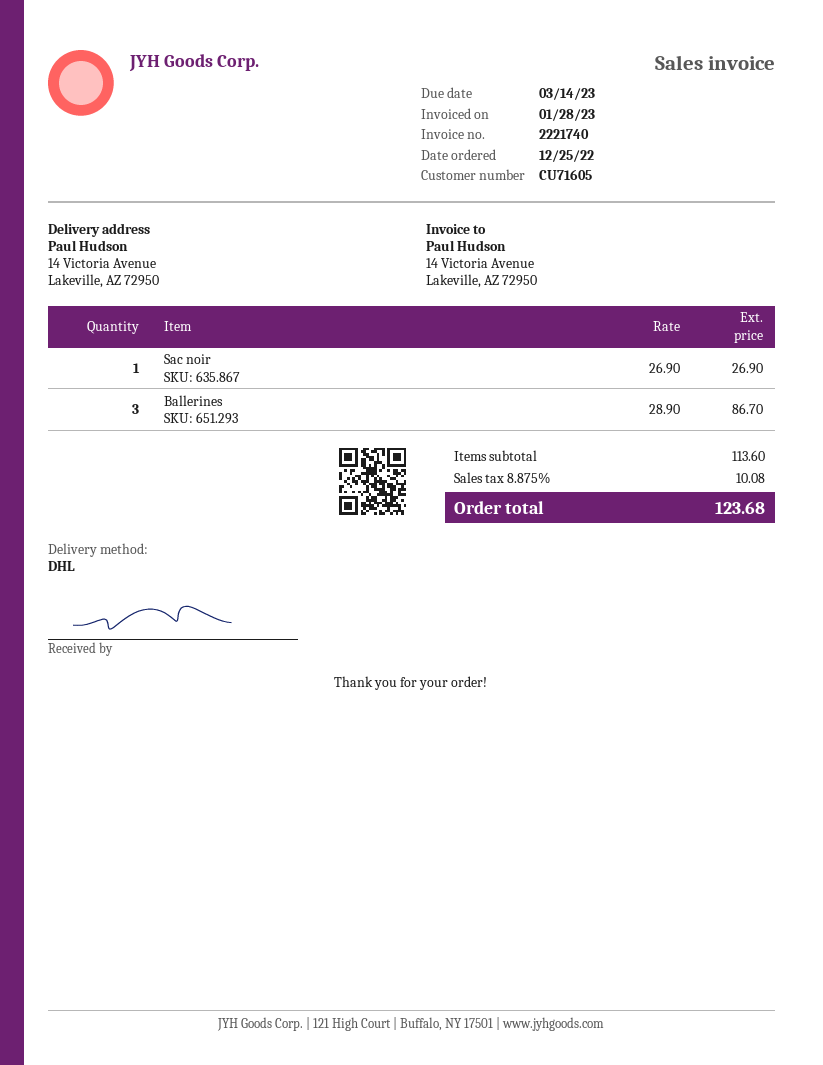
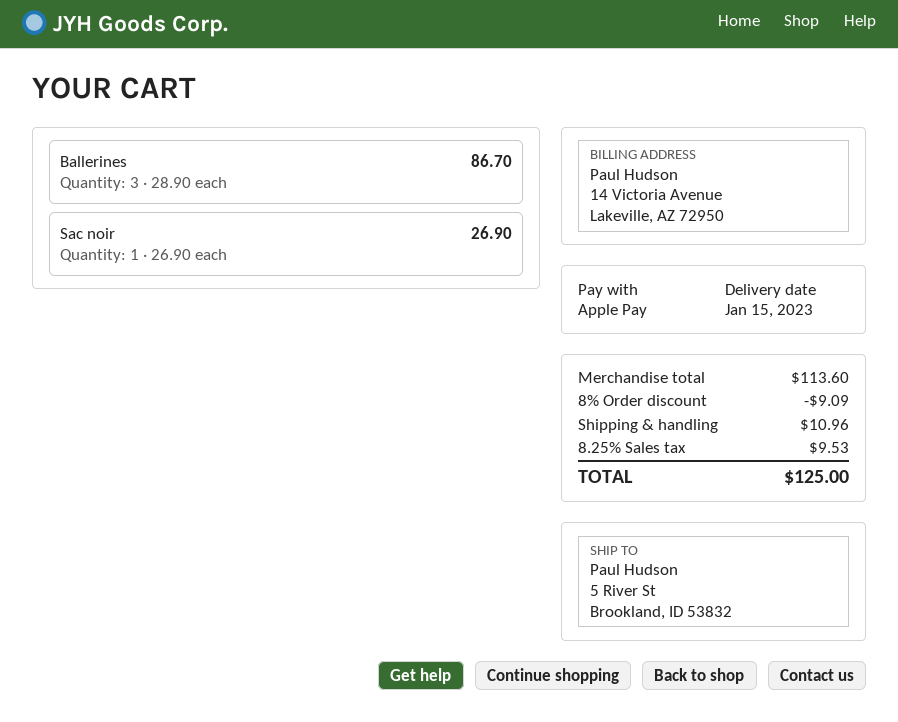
ship to: 14 Victoria Avenue, Lakeville, AZ 72950 -> 5 River St, Brookland, ID 53832
discount: none -> 8% = 9.09
shipping: none -> 10.96
tax: 8.875% = 10.08 -> 8.25% = 9.53
total: 123.68 -> 125.00

